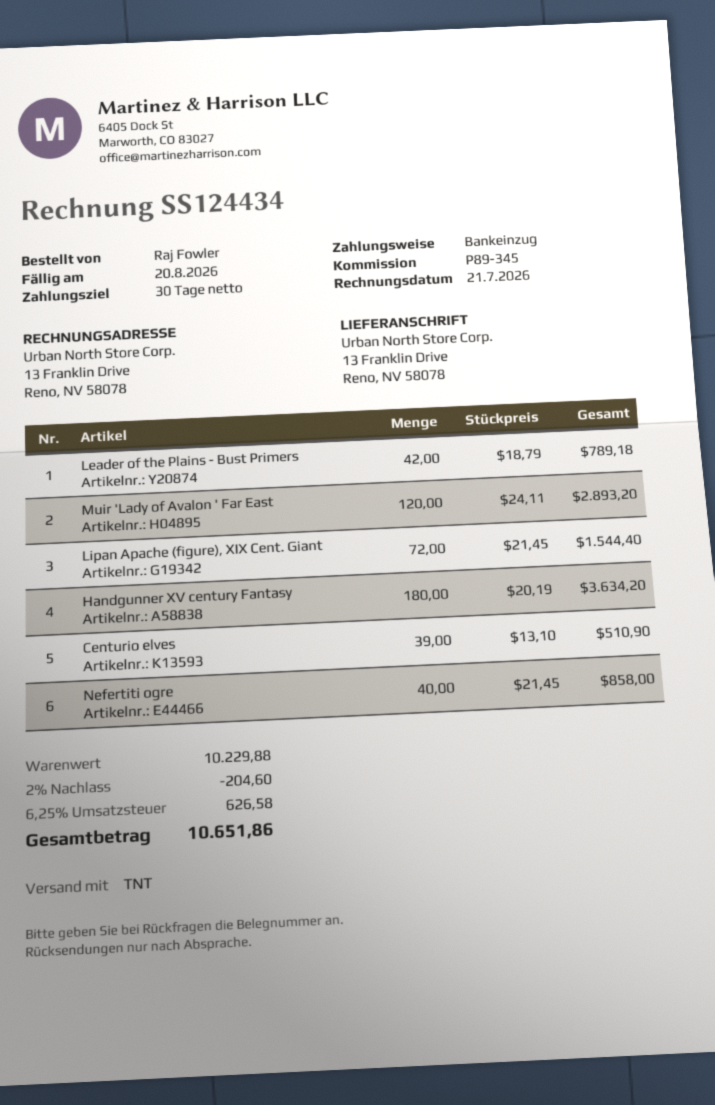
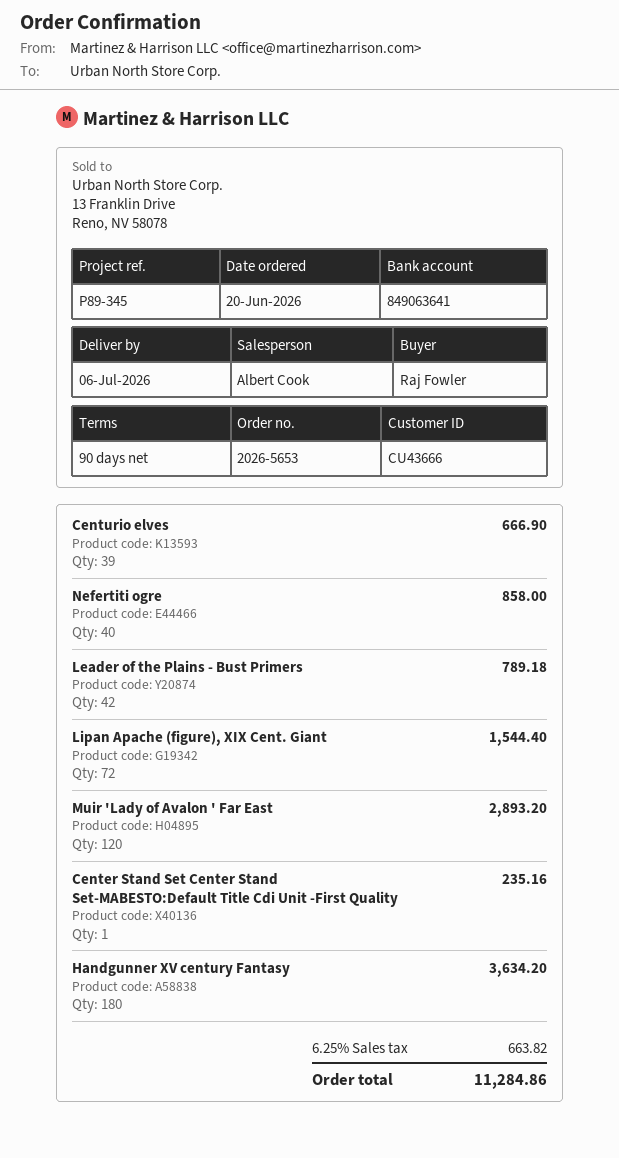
payment terms: 30 days -> 90 days
Centurio elves: 39 for 510.90 -> 39 for 666.90
Center Stand Set Center Stand Set-MABESTO:Default Title Cdi Unit -First Quality: none -> 1 for 235.16
discount: 2% = 204.60 -> none
tax: 6.25% = 626.58 -> 6.25% = 663.82
total: 10651.86 -> 11284.86

